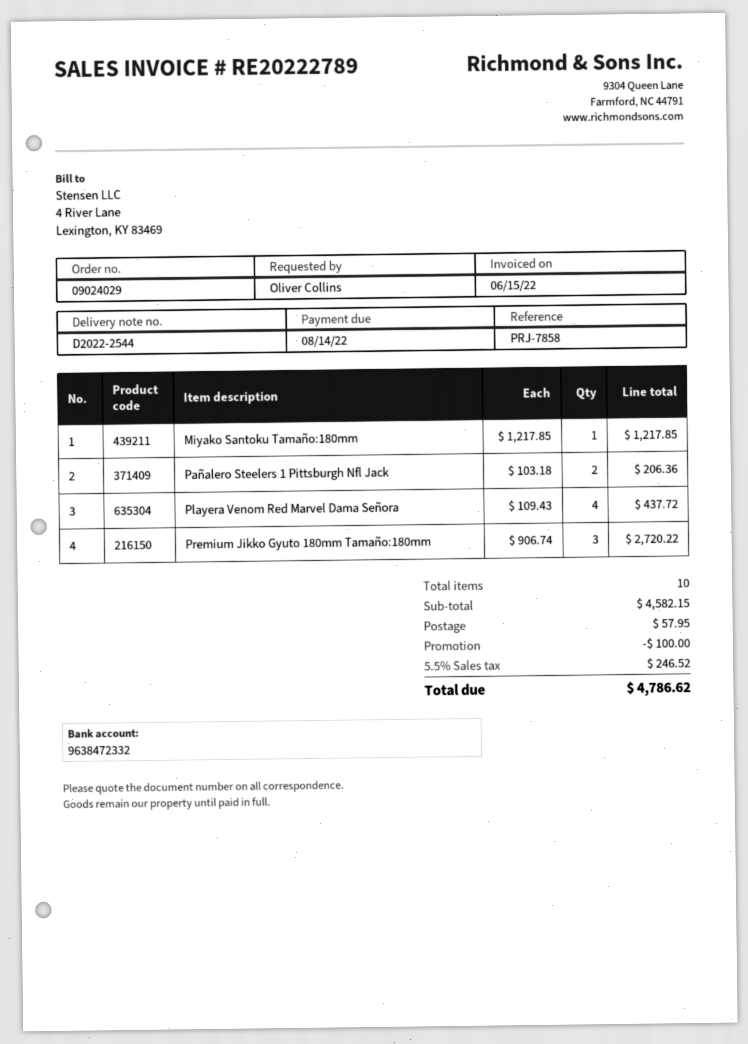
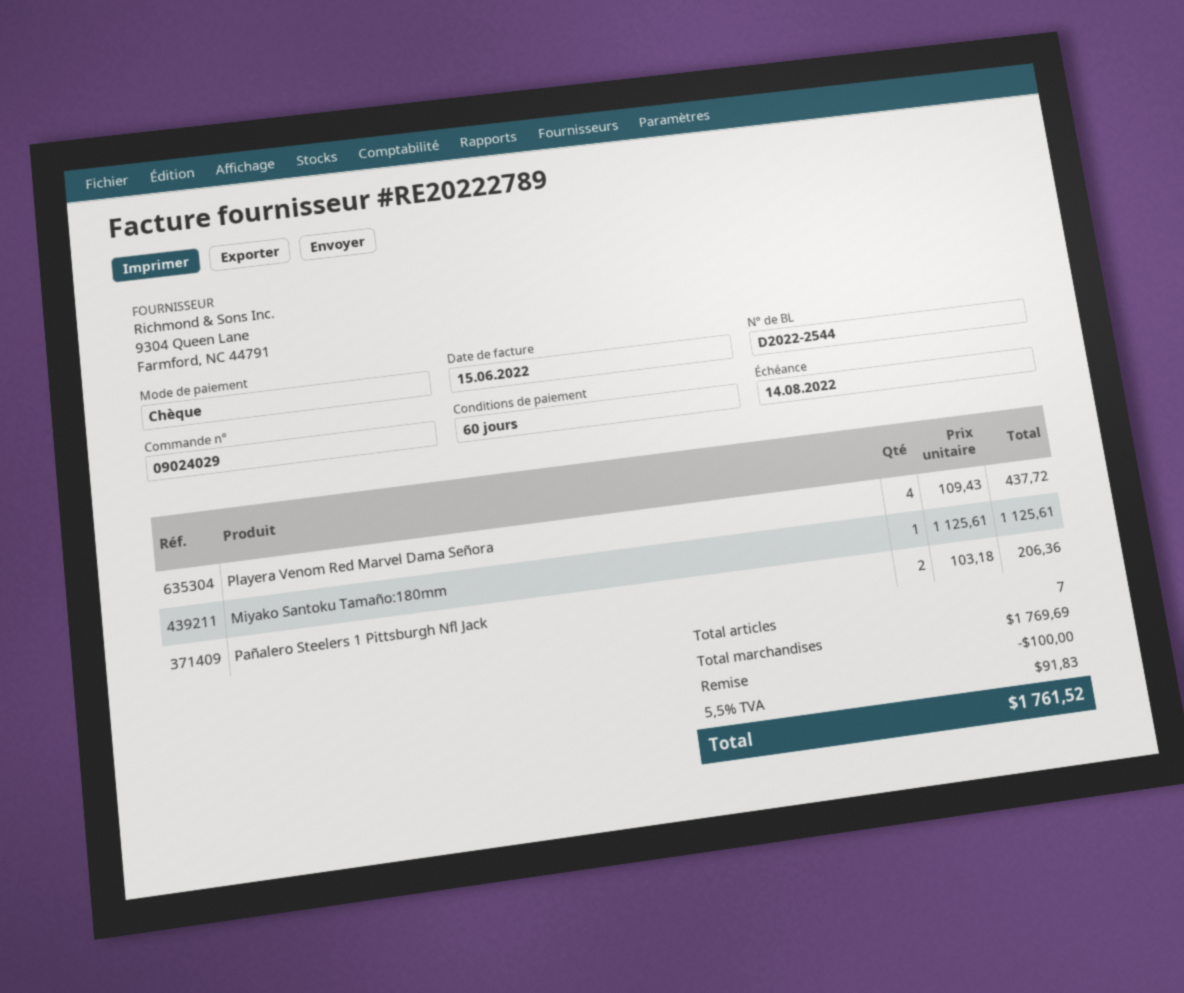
Miyako Santoku Tamaño:180mm: 1 x 1217.85 = 1217.85 -> 1 x 1125.61 = 1125.61
Premium Jikko Gyuto 180mm Tamaño:180mm: 3 x 906.74 = 2720.22 -> none
total quantity: 10 -> 7
subtotal: 4582.15 -> 1769.69
shipping: 57.95 -> none
tax: 5.5% = 246.52 -> 5.5% = 91.83
total: 4786.62 -> 1761.52

